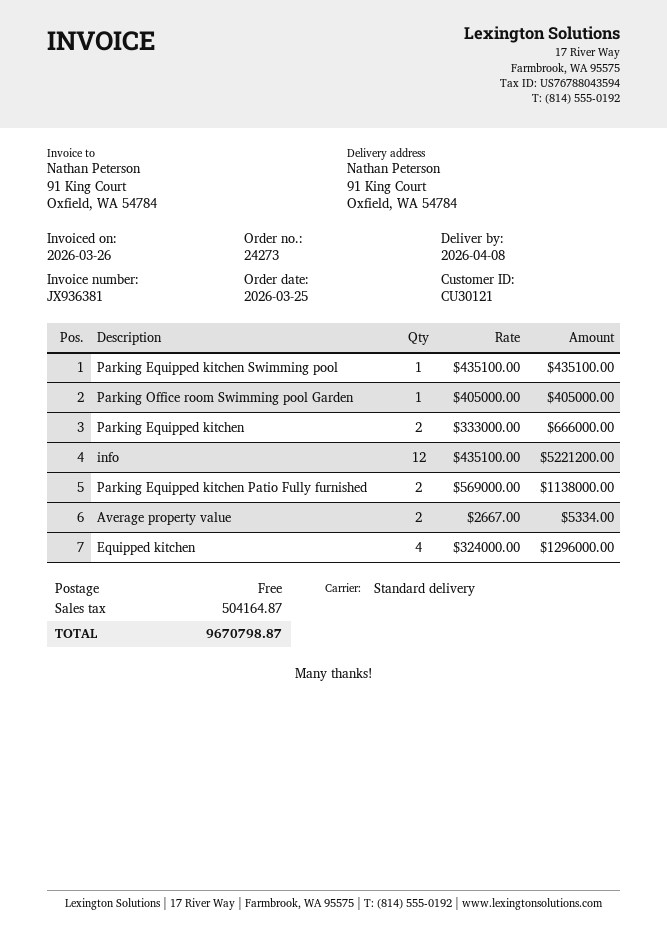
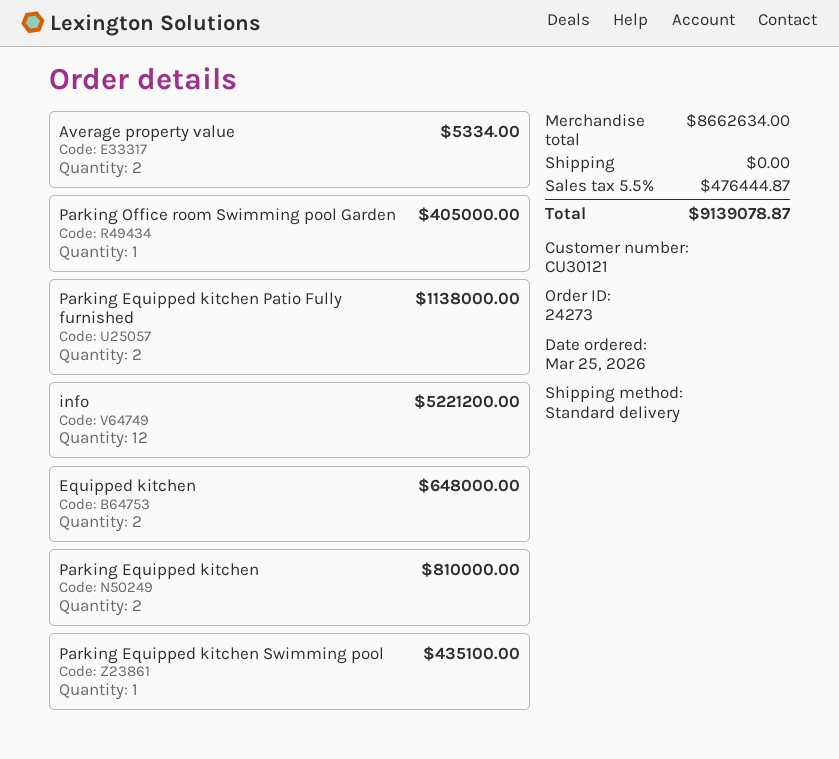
Parking Equipped kitchen: 2 for 666000.00 -> 2 for 810000.00
Equipped kitchen: 4 for 1296000.00 -> 2 for 648000.00
tax: 504164.87 -> 476444.87
total: 9670798.87 -> 9139078.87

